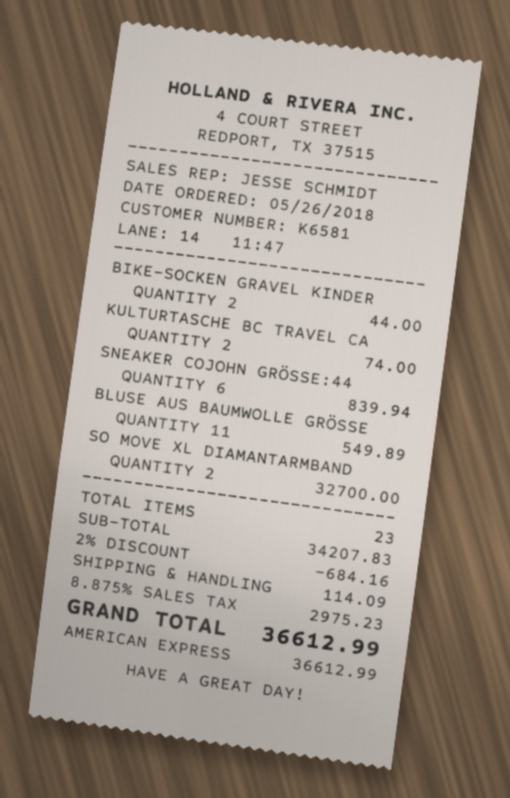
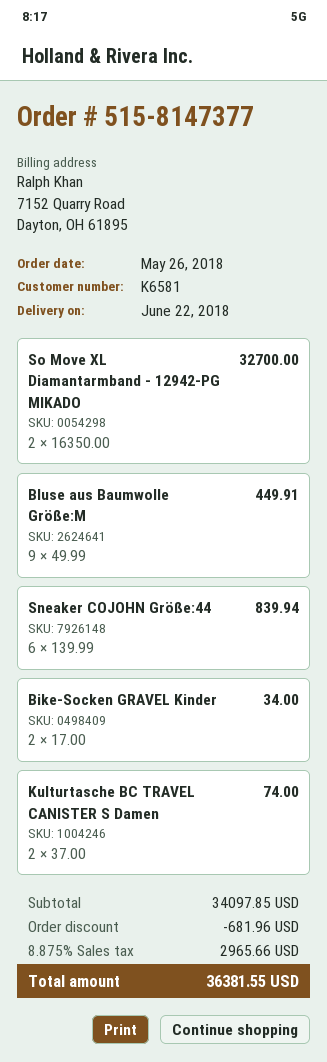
BIKE-SOCKEN GRAVEL KINDER: 2 for 44.00 -> 2 for 34.00
BLUSE AUS BAUMWOLLE GRÖSSE: 11 for 549.89 -> 9 for 449.91
subtotal: 34207.83 -> 34097.85
discount: 684.16 -> 681.96
shipping: 114.09 -> none
tax: 8.875% = 2975.23 -> 8.875% = 2965.66
total: 36612.99 -> 36381.55

